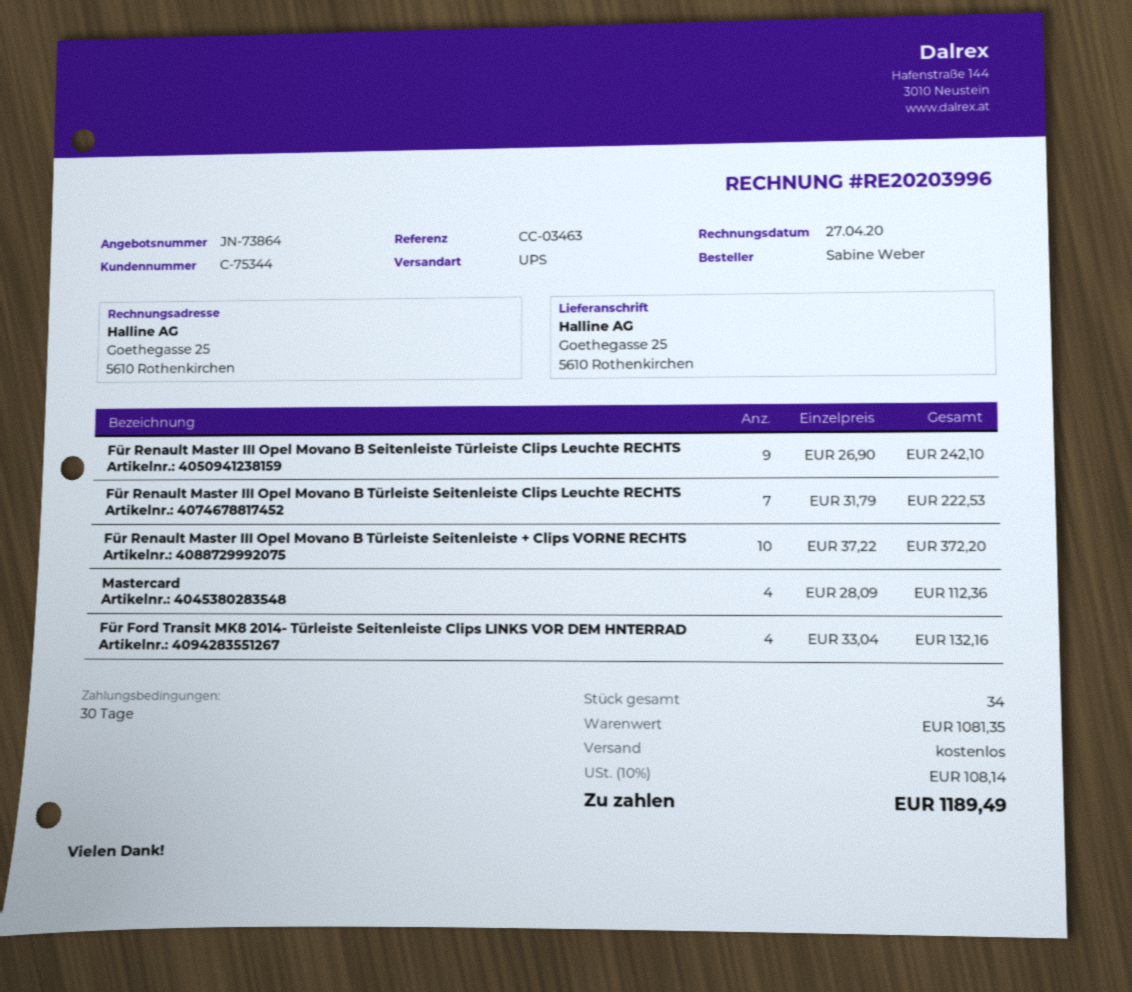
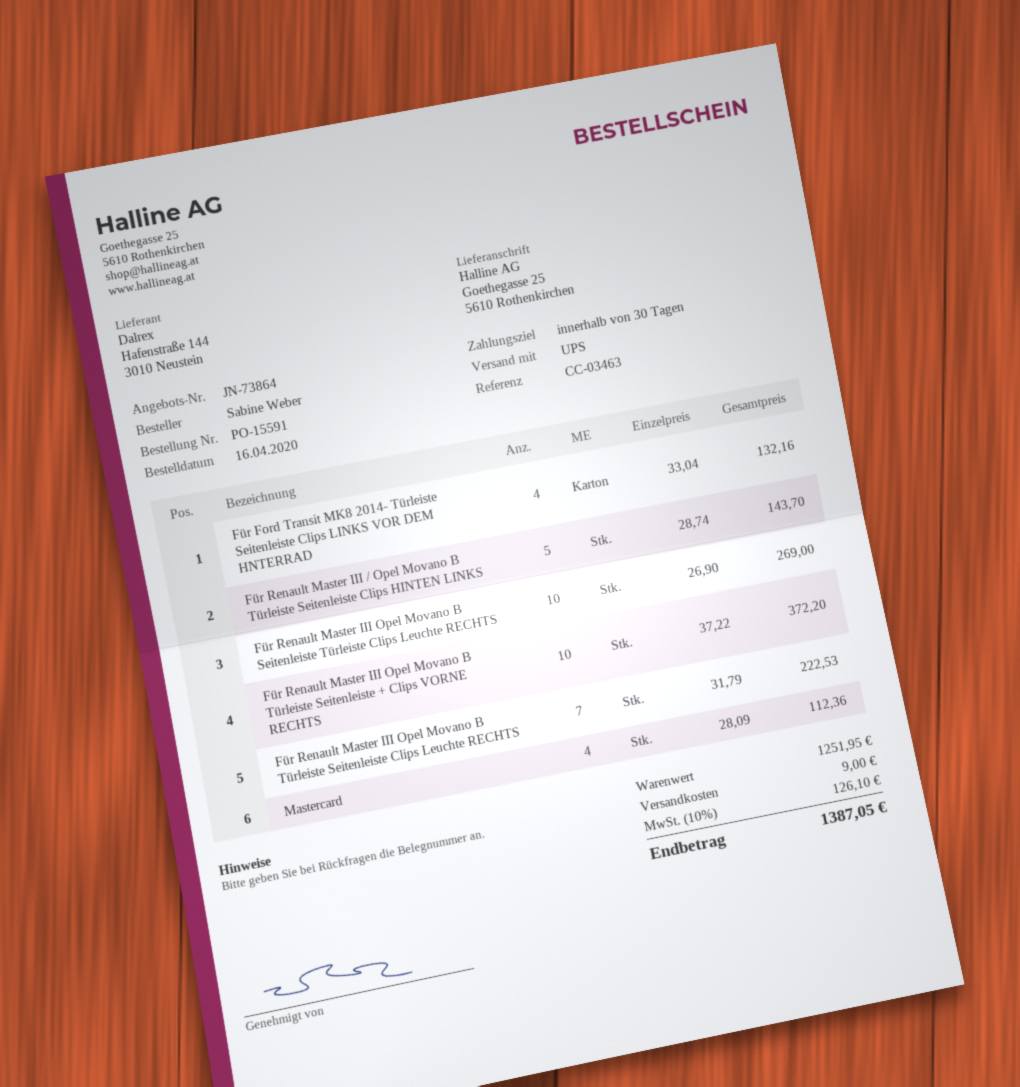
Für Renault Master III Opel Movano B Seitenleiste Türleiste Clips Leuchte RECHTS: 9 x 26.90 = 242.10 -> 10 x 26.90 = 269.00
Für Renault Master III / Opel Movano B Türleiste Seitenleiste Clips HINTEN LINKS: none -> 5 x 28.74 = 143.70
subtotal: 1081.35 -> 1251.95
shipping: 0.00 -> 9.00
tax: 10% = 108.14 -> 10% = 126.10
total: 1189.49 -> 1387.05

